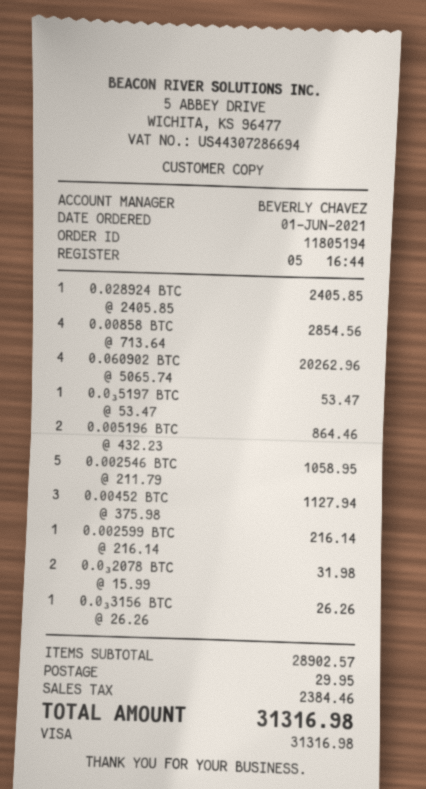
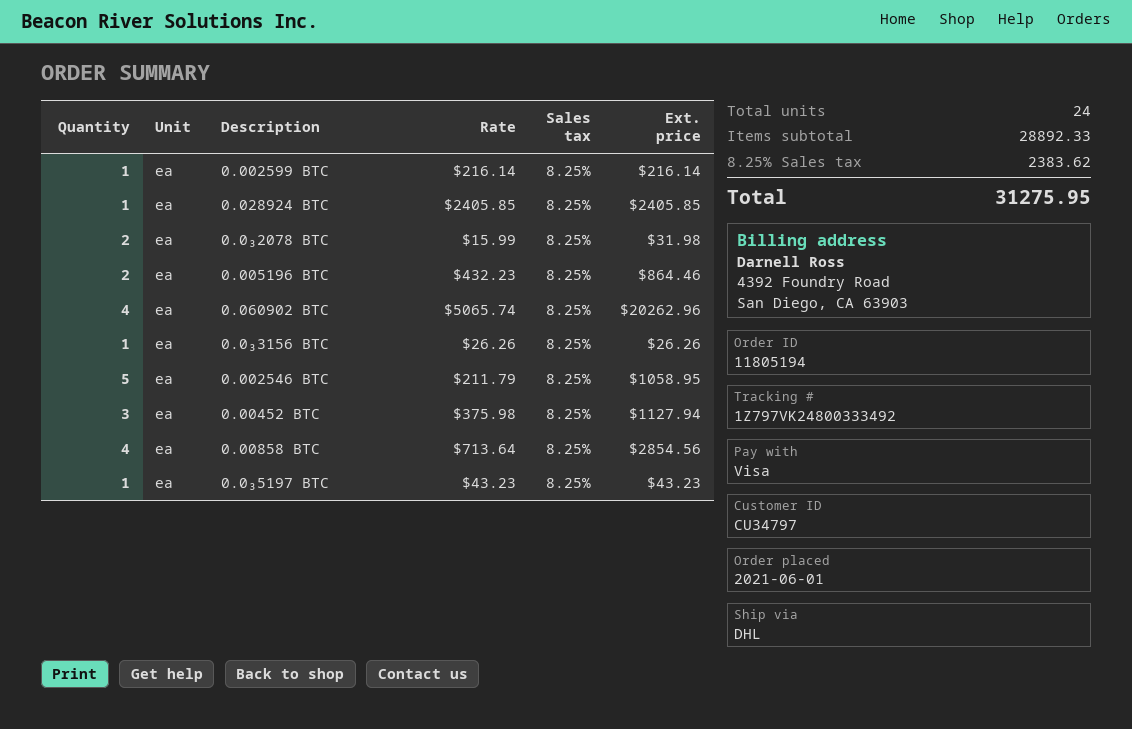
0.0₃5197 BTC: 1 x 53.47 = 53.47 -> 1 x 43.23 = 43.23
subtotal: 28902.57 -> 28892.33
shipping: 29.95 -> none
tax: 2384.46 -> 2383.62
total: 31316.98 -> 31275.95

